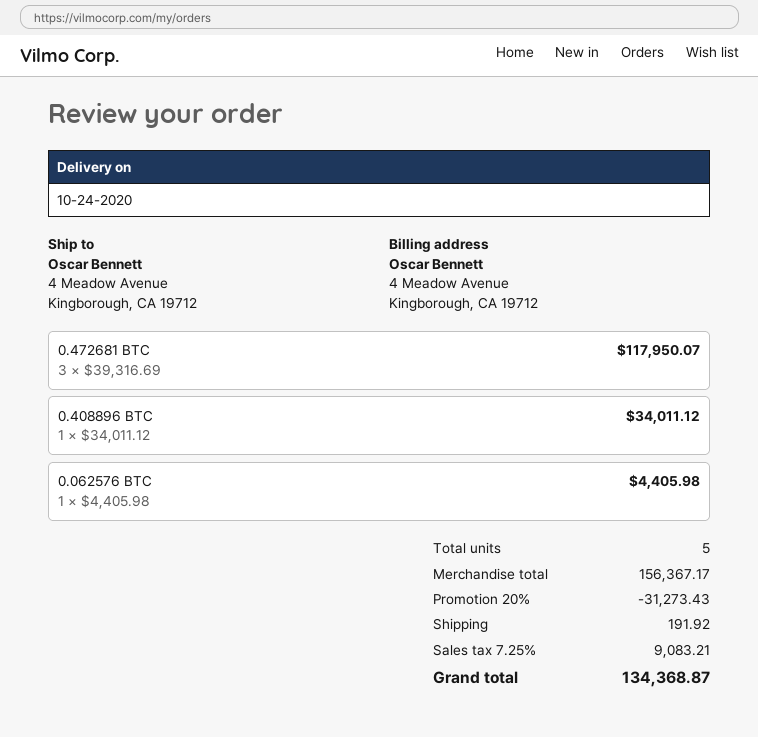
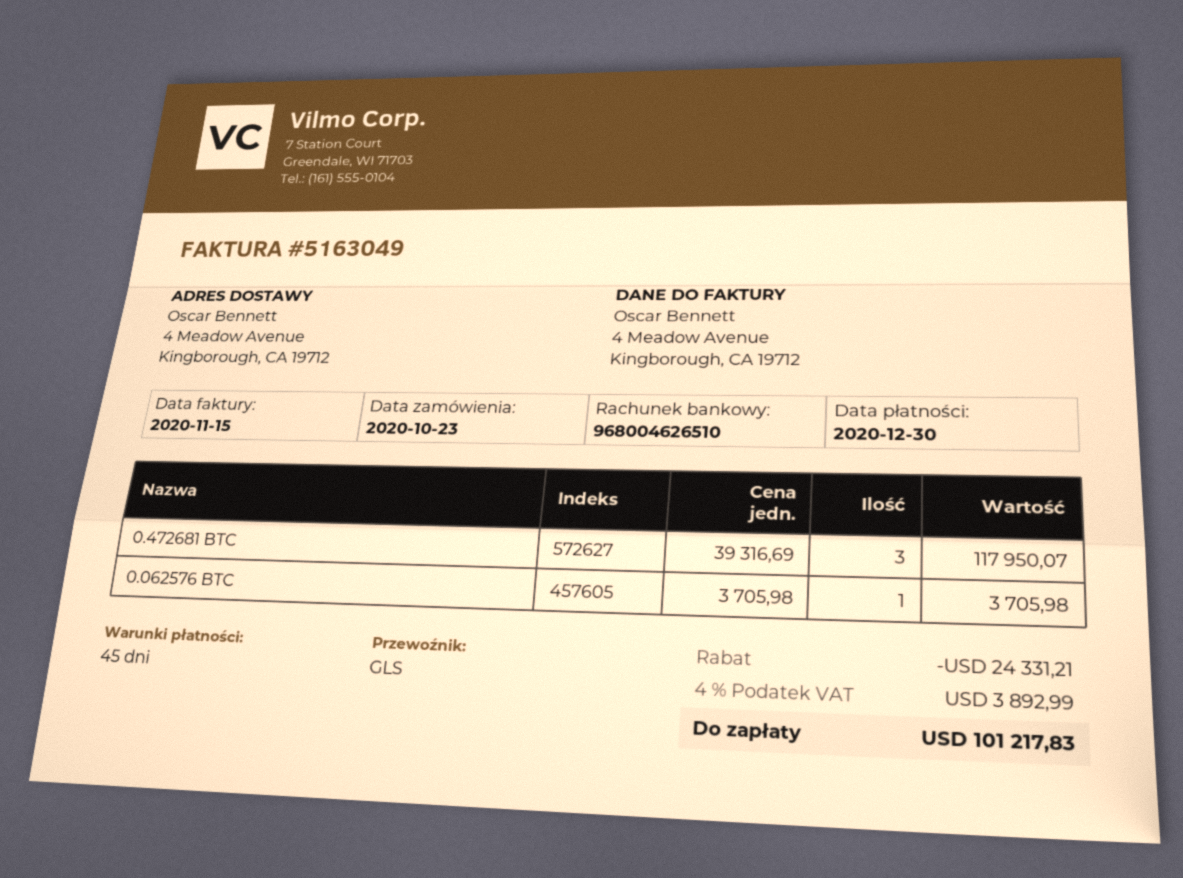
0.408896 BTC: 1 x 34011.12 = 34011.12 -> none
0.062576 BTC: 1 x 4405.98 = 4405.98 -> 1 x 3705.98 = 3705.98
discount: 31273.43 -> 24331.21
shipping: 191.92 -> none
tax: 7.25% = 9083.21 -> 4% = 3892.99
total: 134368.87 -> 101217.83

